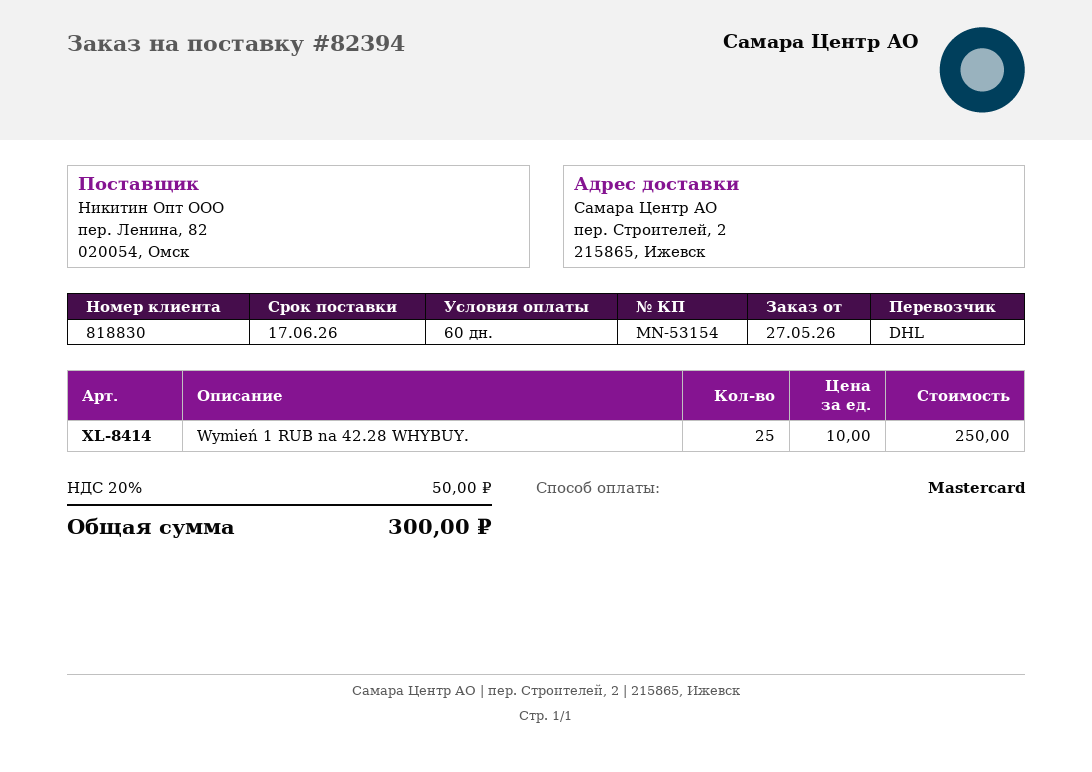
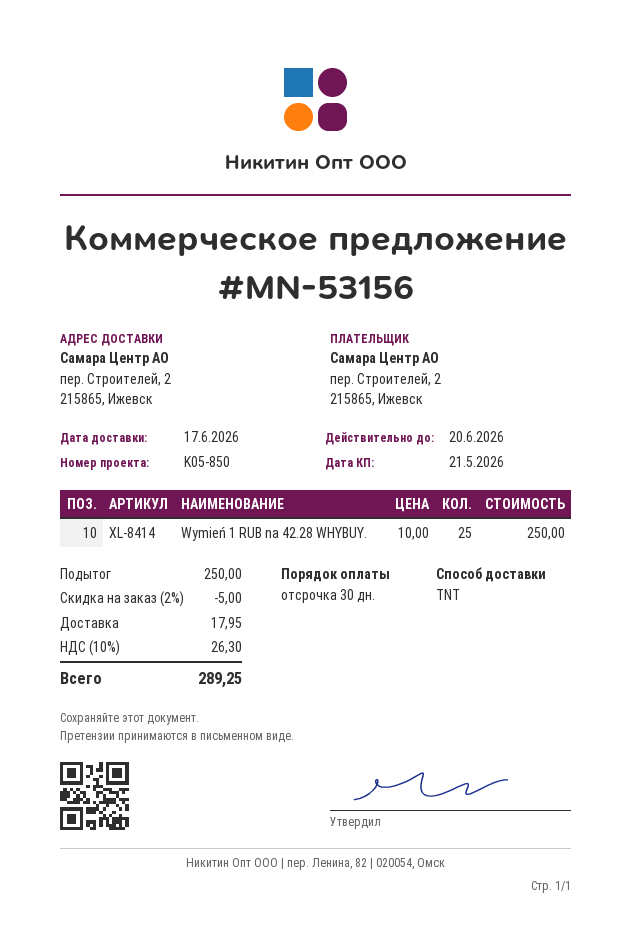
quote number: MN-53154 -> MN-53156
payment terms: 60 days -> 30 days
shipping method: DHL -> TNT
discount: none -> 2% = 5.00
shipping: none -> 17.95
tax: 20% = 50.00 -> 10% = 26.30
total: 300.00 -> 289.25

